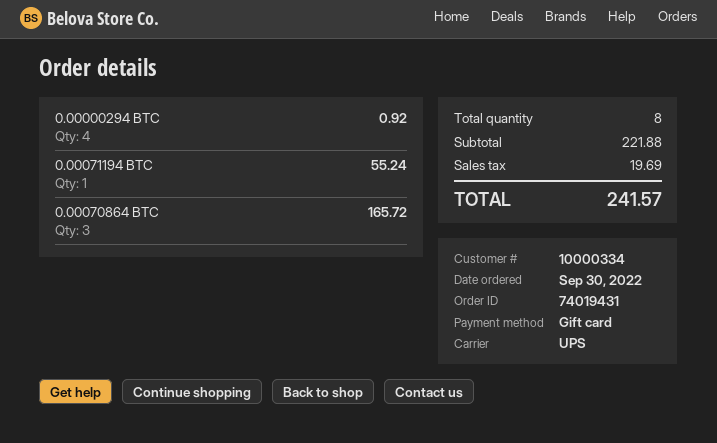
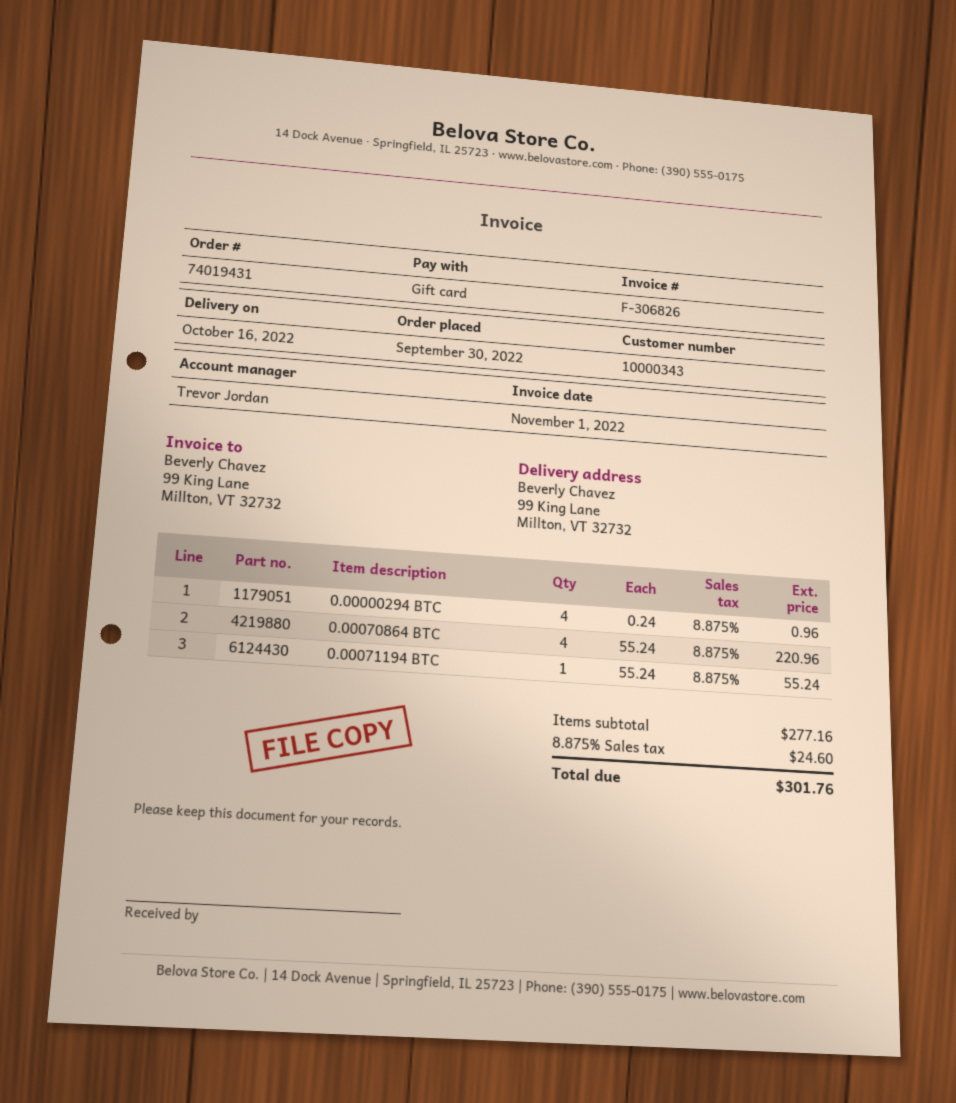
customer number: 10000334 -> 10000343
0.00000294 BTC: 4 for 0.92 -> 4 for 0.96
0.00070864 BTC: 3 for 165.72 -> 4 for 220.96
subtotal: 221.88 -> 277.16
tax: 19.69 -> 24.60
total: 241.57 -> 301.76

